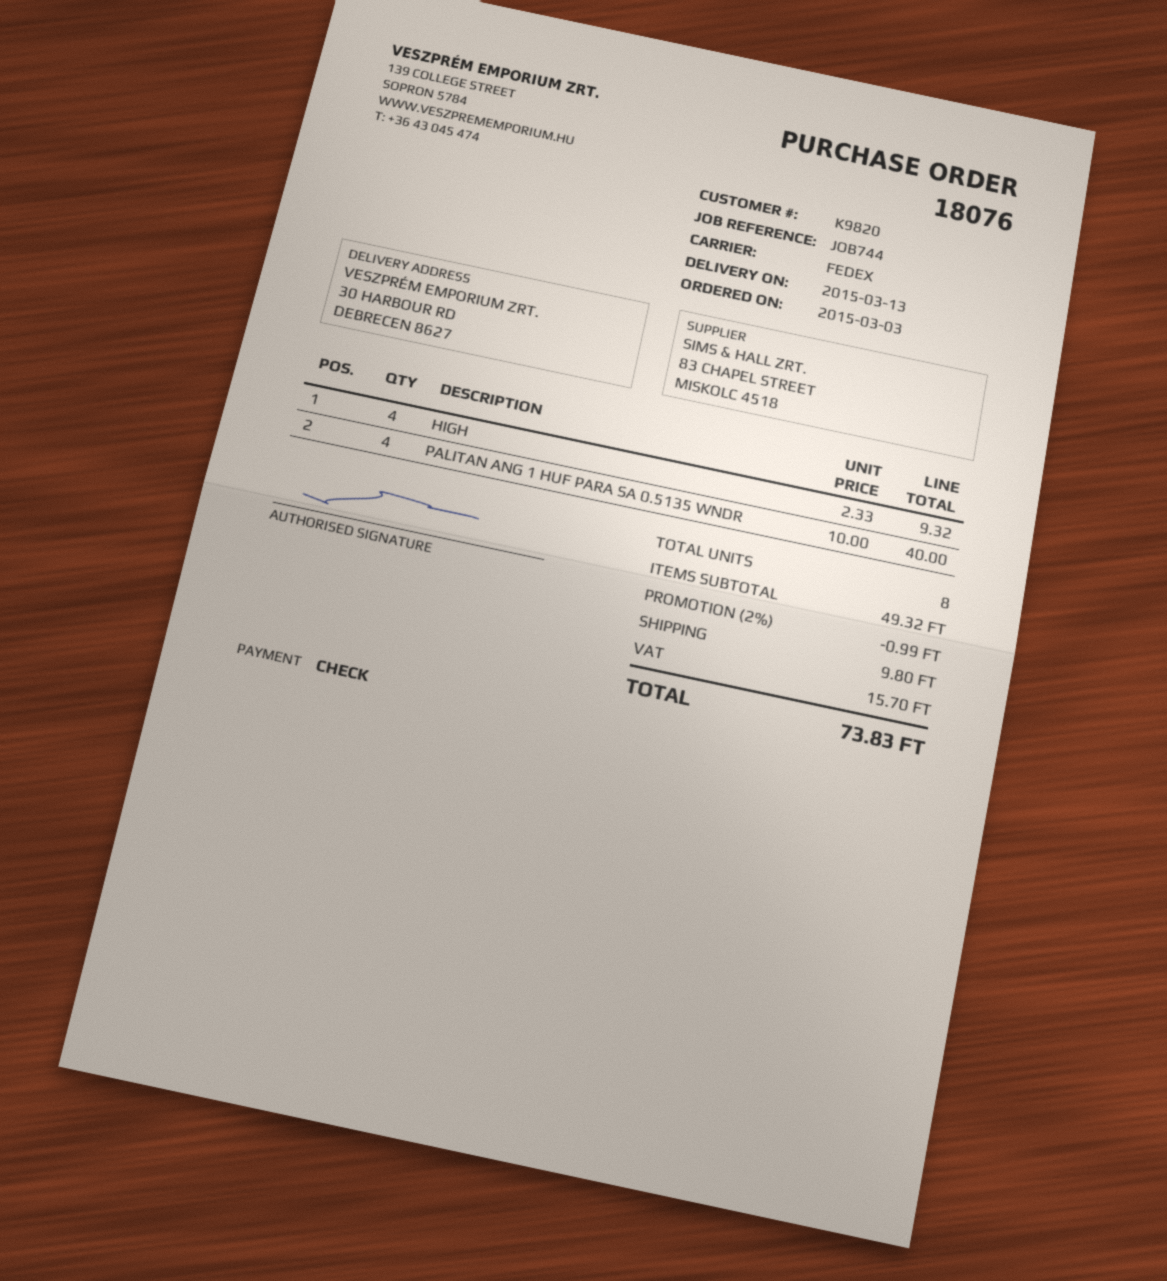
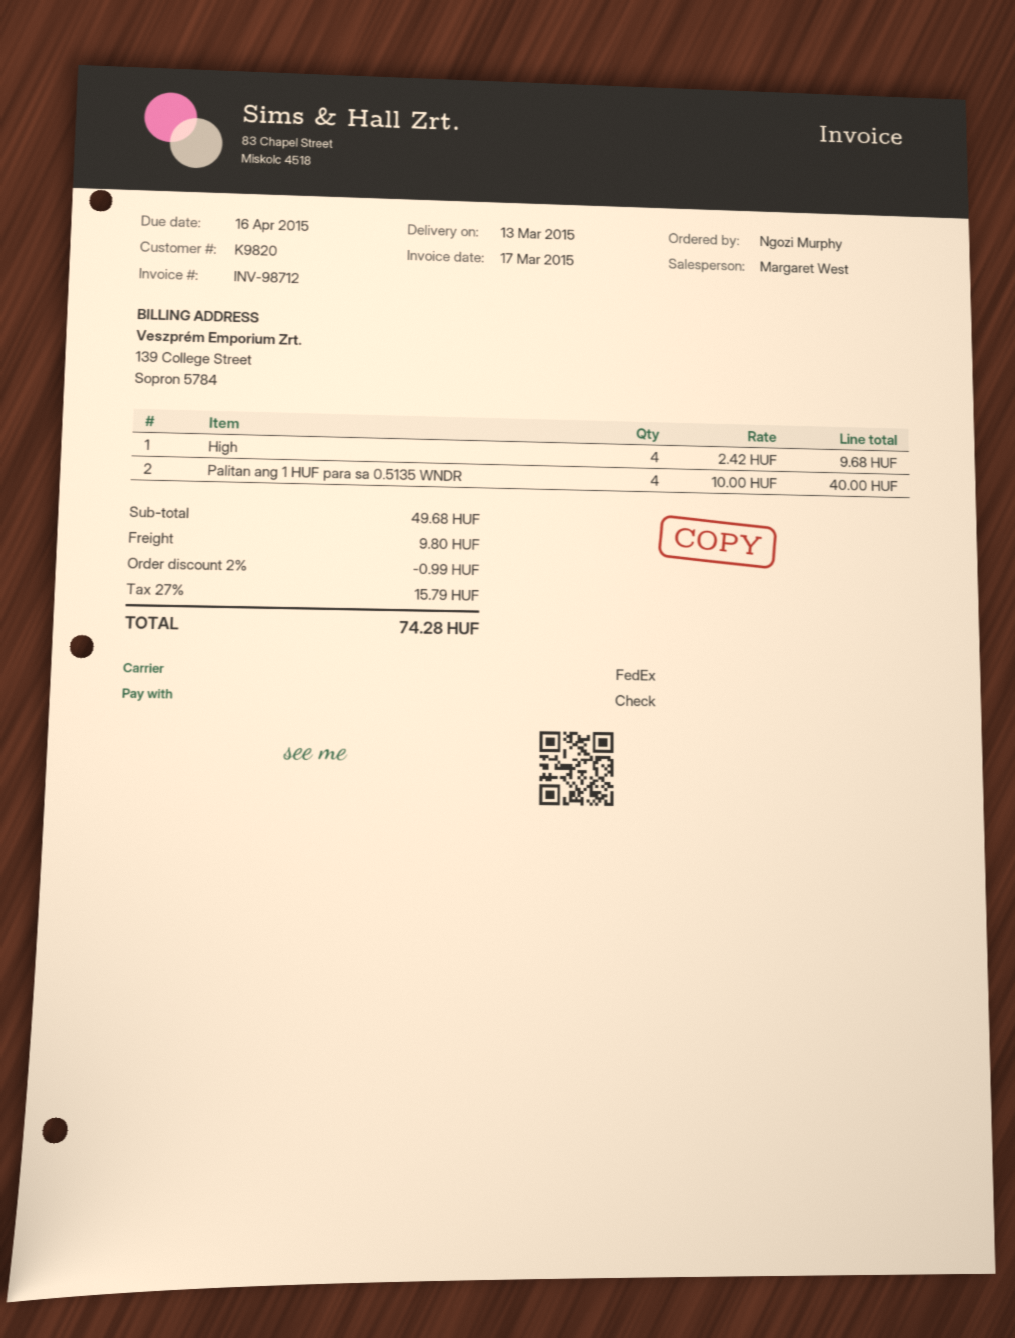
HIGH: 4 x 2.33 = 9.32 -> 4 x 2.42 = 9.68
subtotal: 49.32 -> 49.68
tax: 15.70 -> 15.79
total: 73.83 -> 74.28

